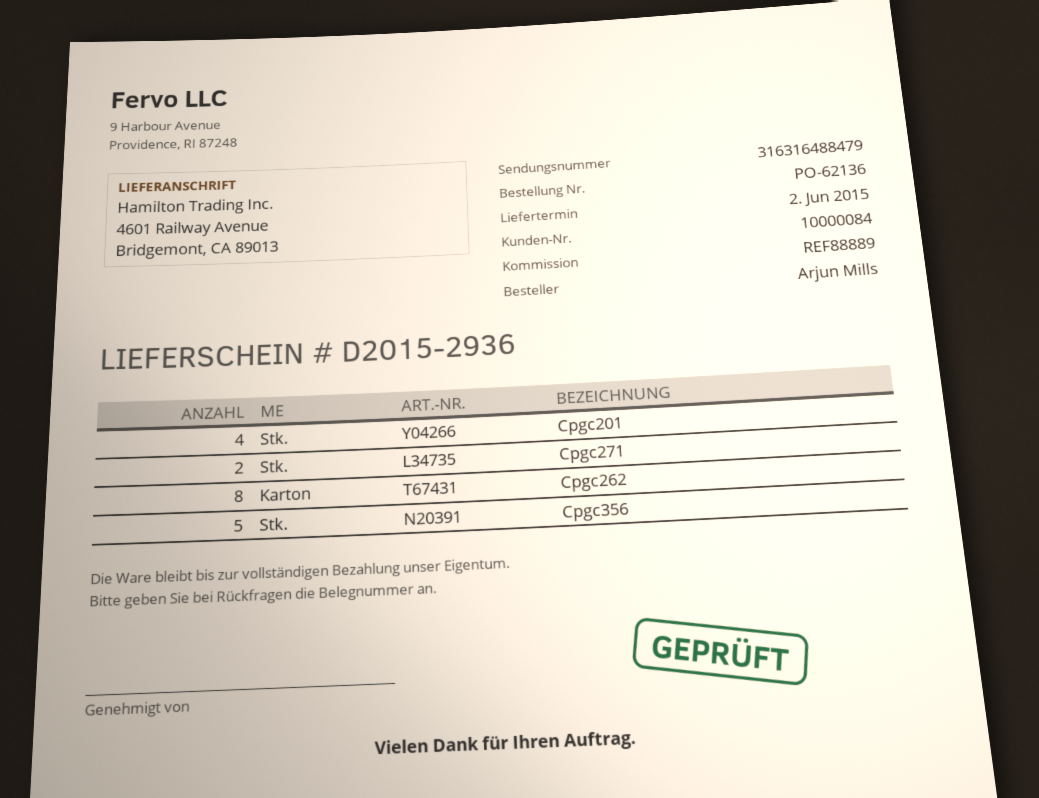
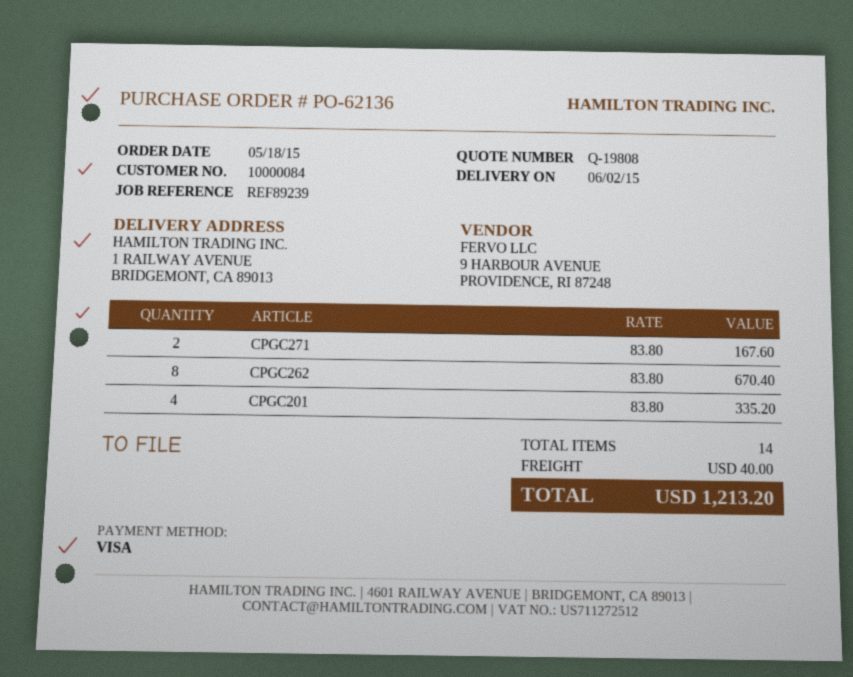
reference: REF88889 -> REF89239
ship to: 4601 Railway Avenue, Bridgemont, CA 89013 -> 1 RAILWAY AVENUE, BRIDGEMONT, CA 89013
Cpgc356: 5 -> none

